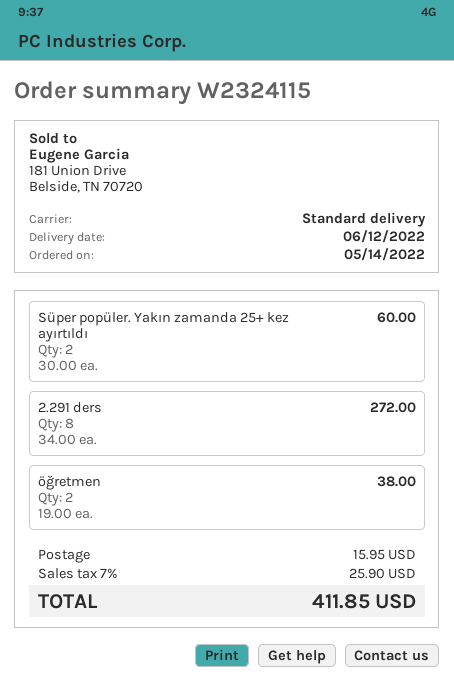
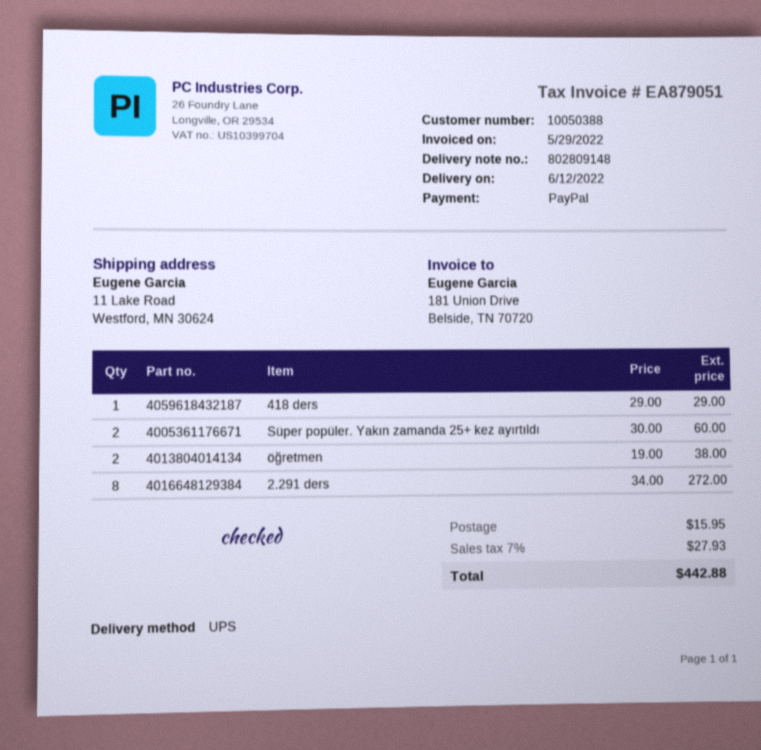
shipping method: standard -> UPS
418 ders: none -> 1 x 29.00 = 29.00
tax: 7% = 25.90 -> 7% = 27.93
total: 411.85 -> 442.88

